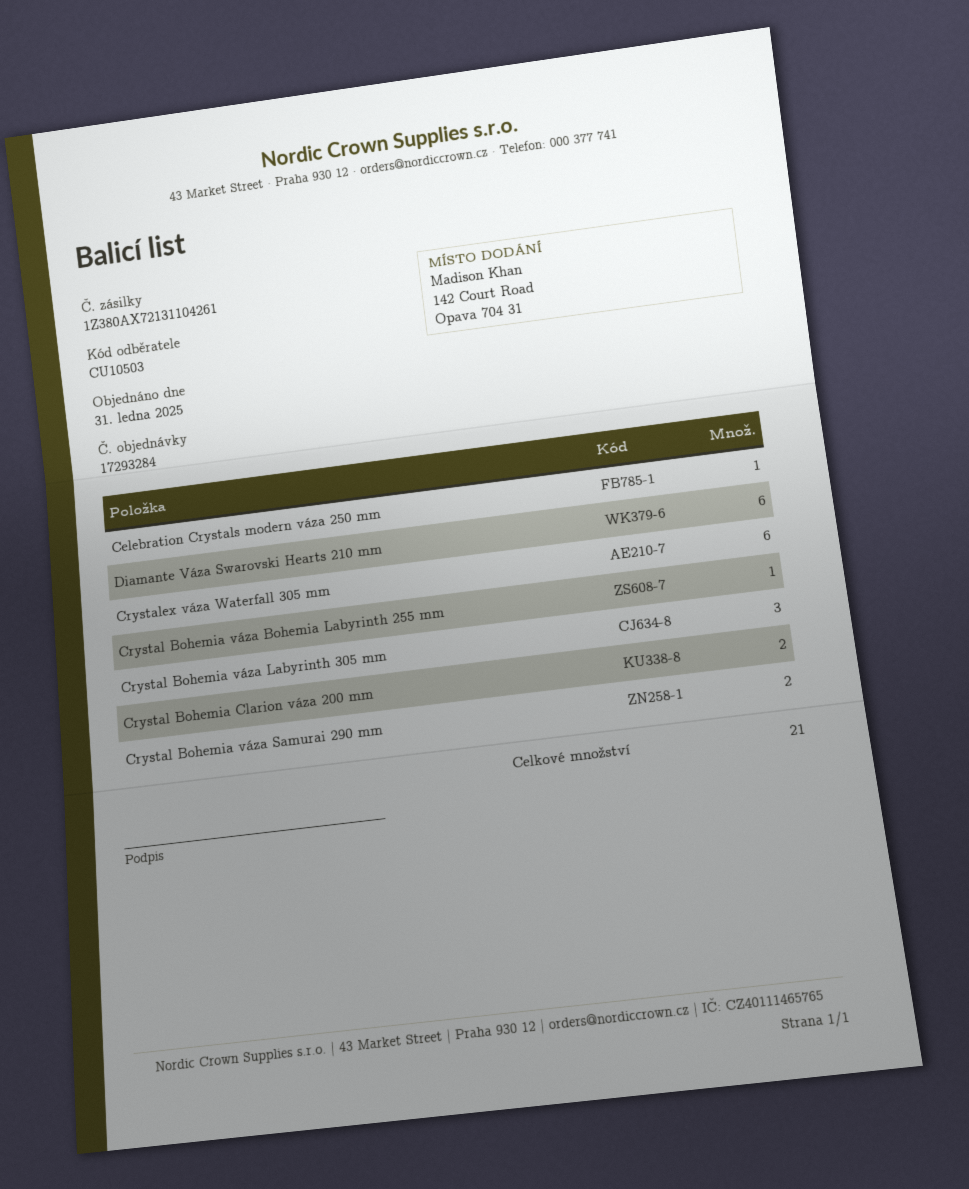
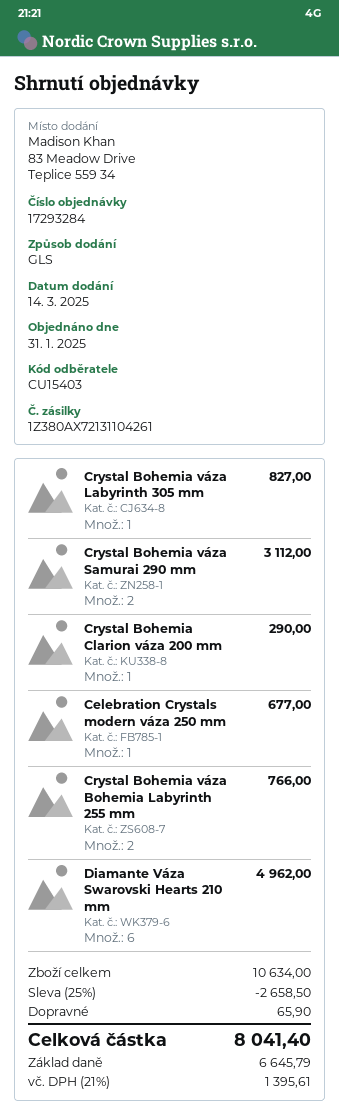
customer number: CU10503 -> CU15403
ship to: 142 Court Road, Opava 704 31 -> 83 Meadow Drive, Teplice 559 34
Crystalex váza Waterfall 305 mm: 6 -> none
Crystal Bohemia váza Bohemia Labyrinth 255 mm: 1 -> 2
Crystal Bohemia váza Labyrinth 305 mm: 3 -> 1
Crystal Bohemia Clarion váza 200 mm: 2 -> 1

